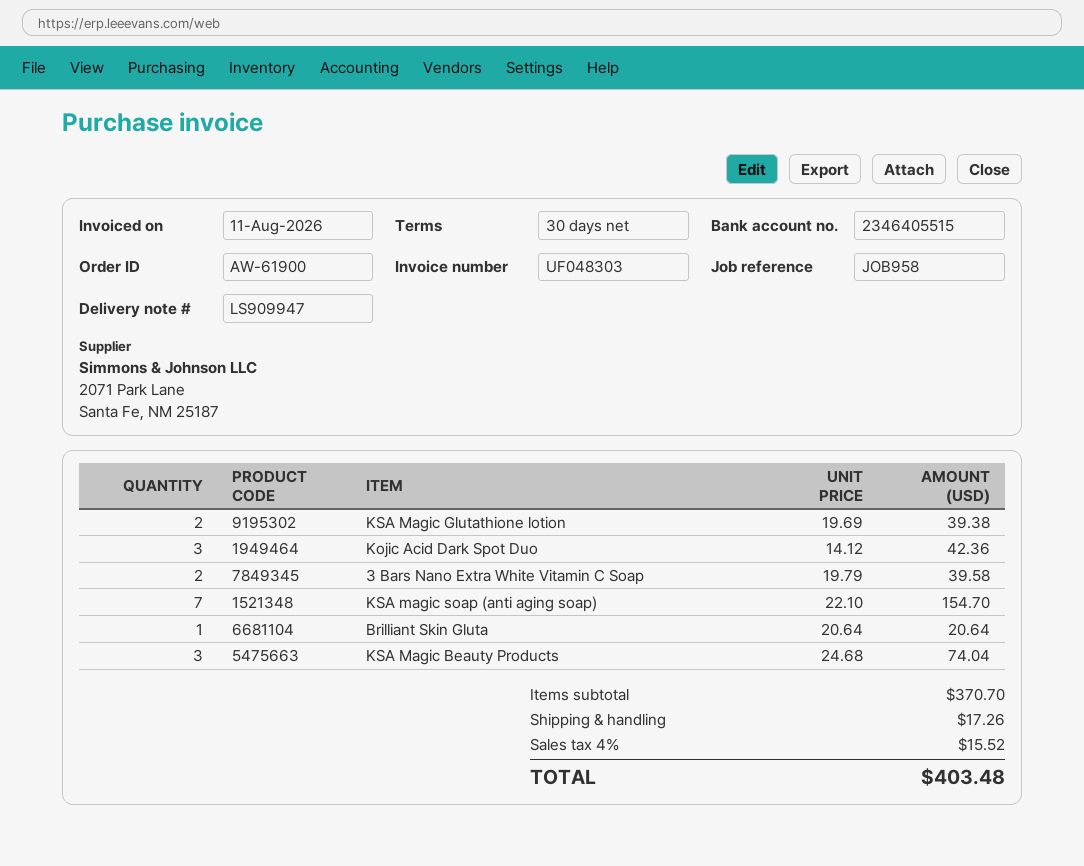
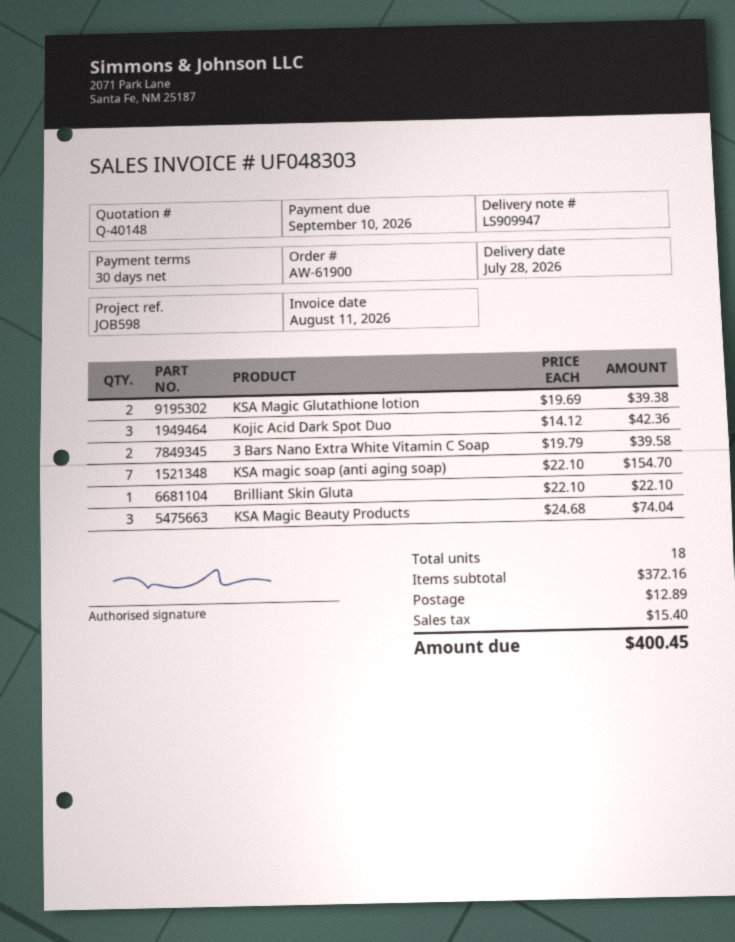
reference: JOB958 -> JOB598
Brilliant Skin Gluta: 1 x 20.64 = 20.64 -> 1 x 22.10 = 22.10
subtotal: 370.70 -> 372.16
shipping: 17.26 -> 12.89
tax: 15.52 -> 15.40
total: 403.48 -> 400.45

